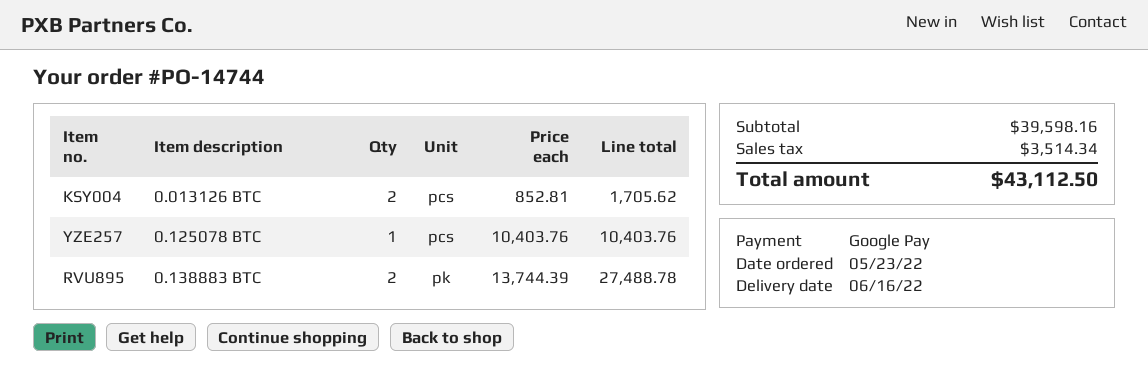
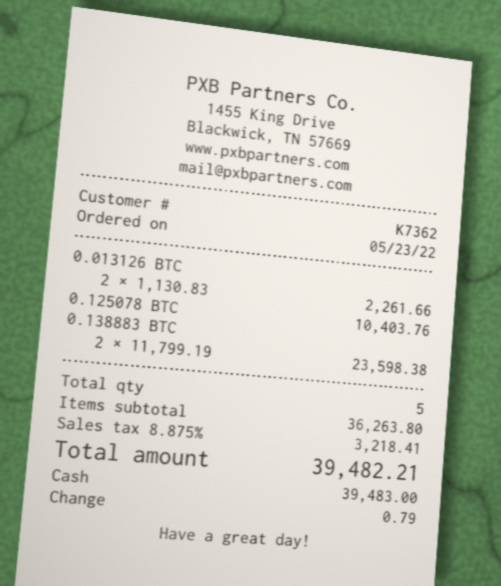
payment method: Google Pay -> cash
0.013126 BTC: 2 x 852.81 = 1705.62 -> 2 x 1130.83 = 2261.66
0.138883 BTC: 2 x 13744.39 = 27488.78 -> 2 x 11799.19 = 23598.38
subtotal: 39598.16 -> 36263.80
tax: 3514.34 -> 3218.41
total: 43112.50 -> 39482.21

